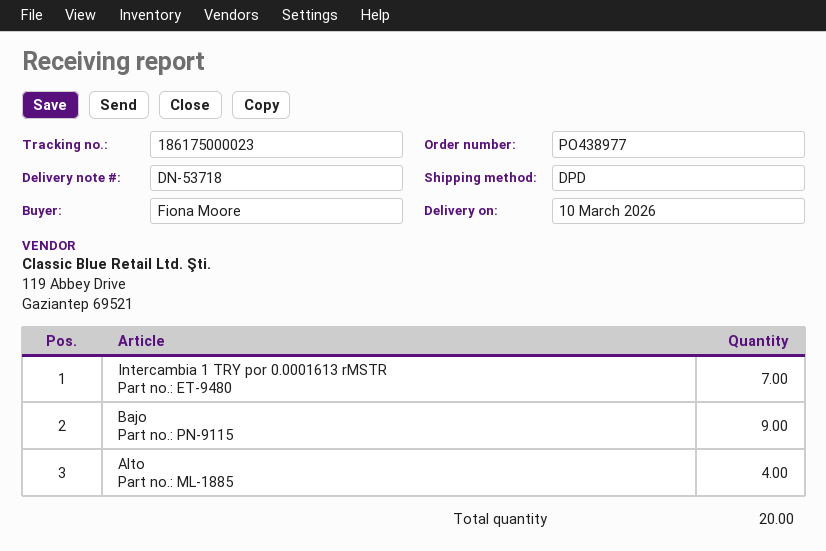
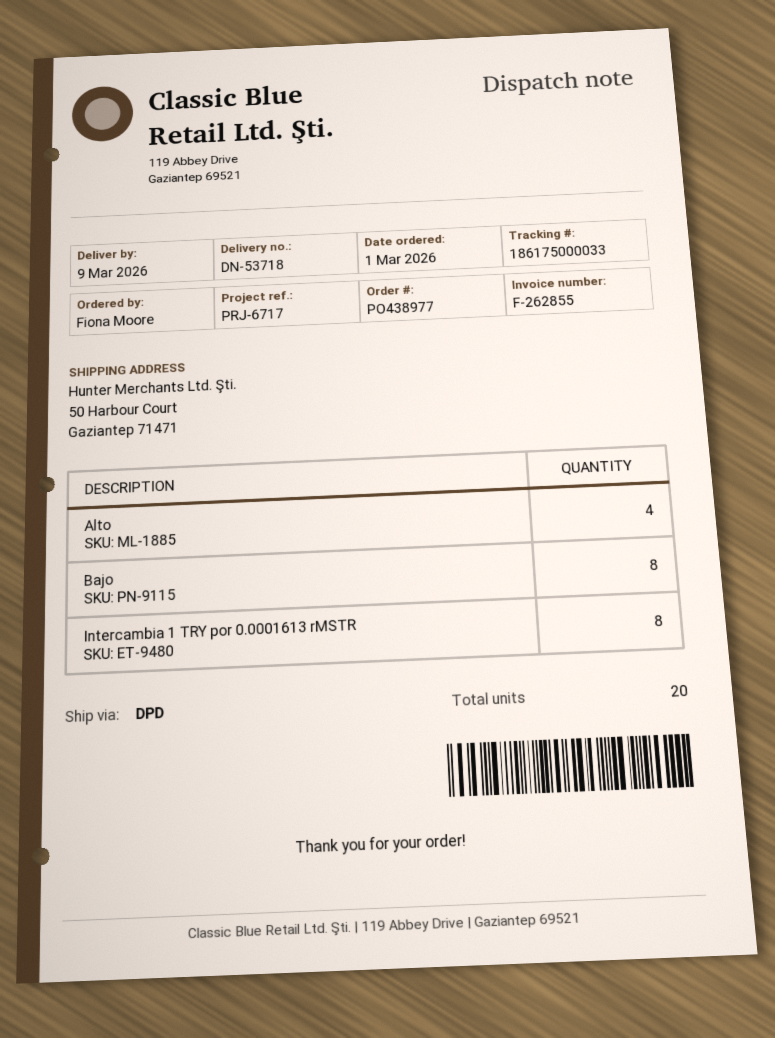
delivery date: 2026-03-10 -> 2026-03-09
tracking number: 186175000023 -> 186175000033
Intercambia 1 TRY por 0.0001613 rMSTR: 7 -> 8
Bajo: 9 -> 8

